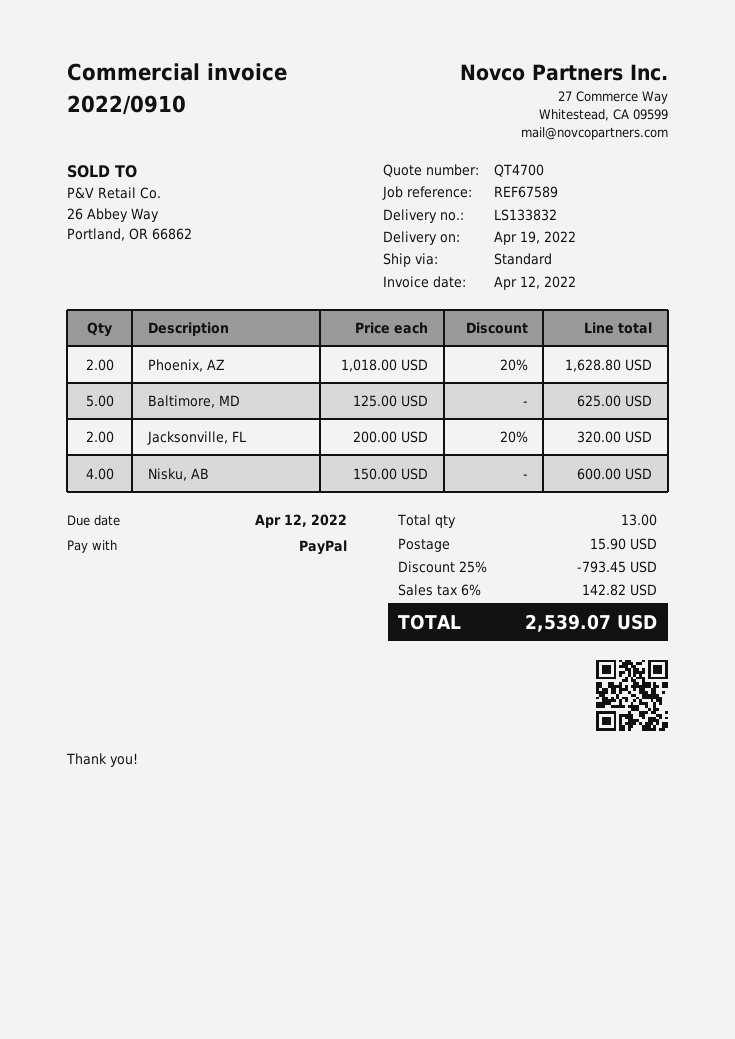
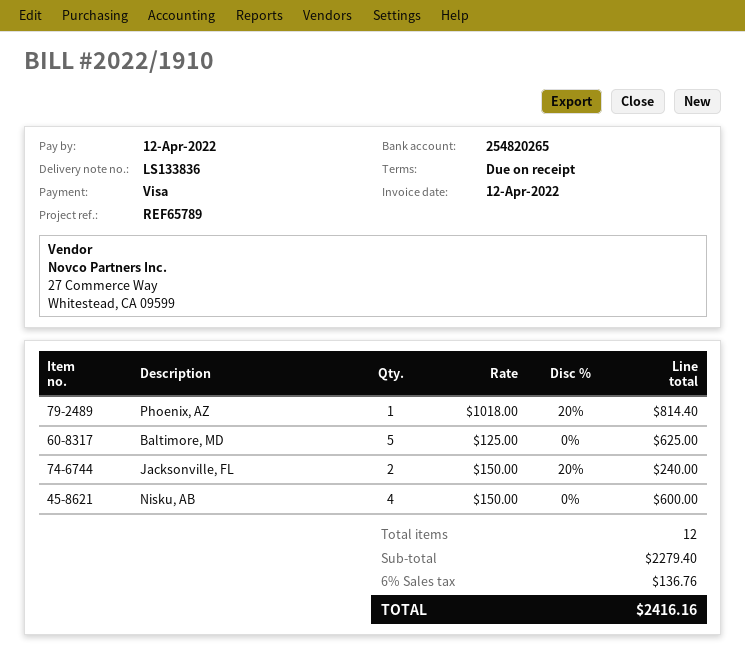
delivery note number: LS133832 -> LS133836
invoice number: 2022/0910 -> 2022/1910
reference: REF67589 -> REF65789
payment method: PayPal -> Visa
Phoenix, AZ: 2 x 1018.00 - 20% = 1628.80 -> 1 x 1018.00 - 20% = 814.40
Jacksonville, FL: 2 x 200.00 - 20% = 320.00 -> 2 x 150.00 - 20% = 240.00
total quantity: 13 -> 12
discount: 25% = 793.45 -> none
shipping: 15.90 -> none
tax: 6% = 142.82 -> 6% = 136.76
total: 2539.07 -> 2416.16

